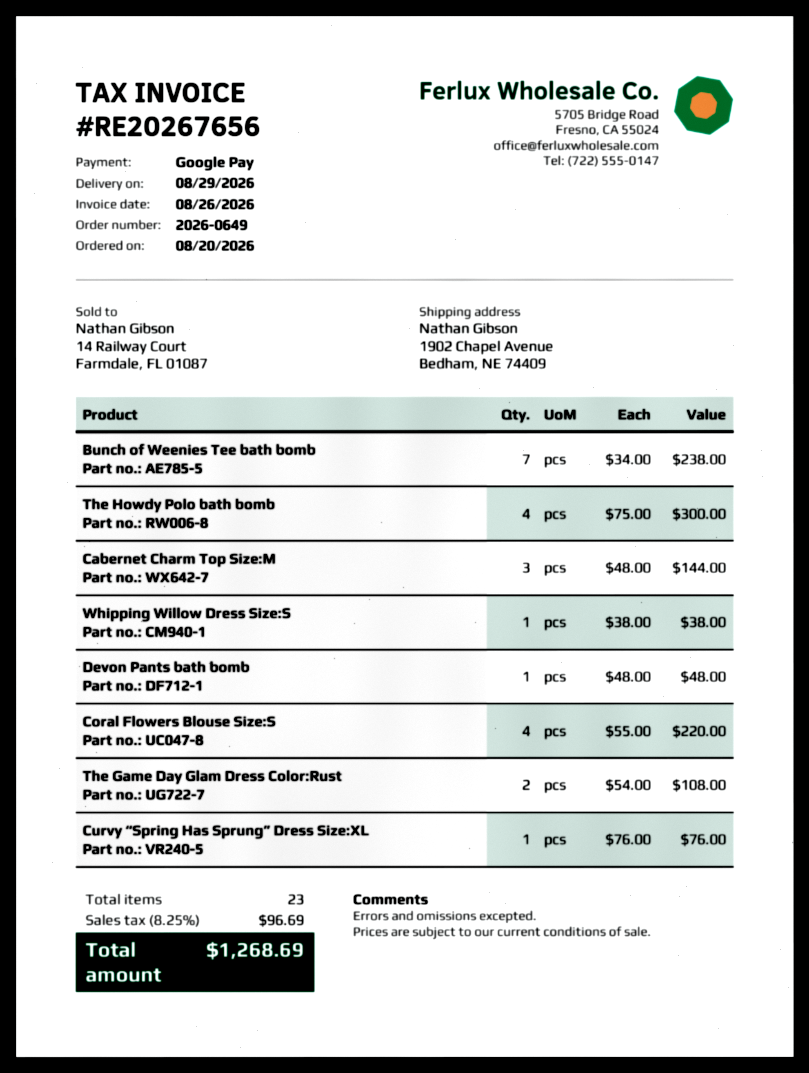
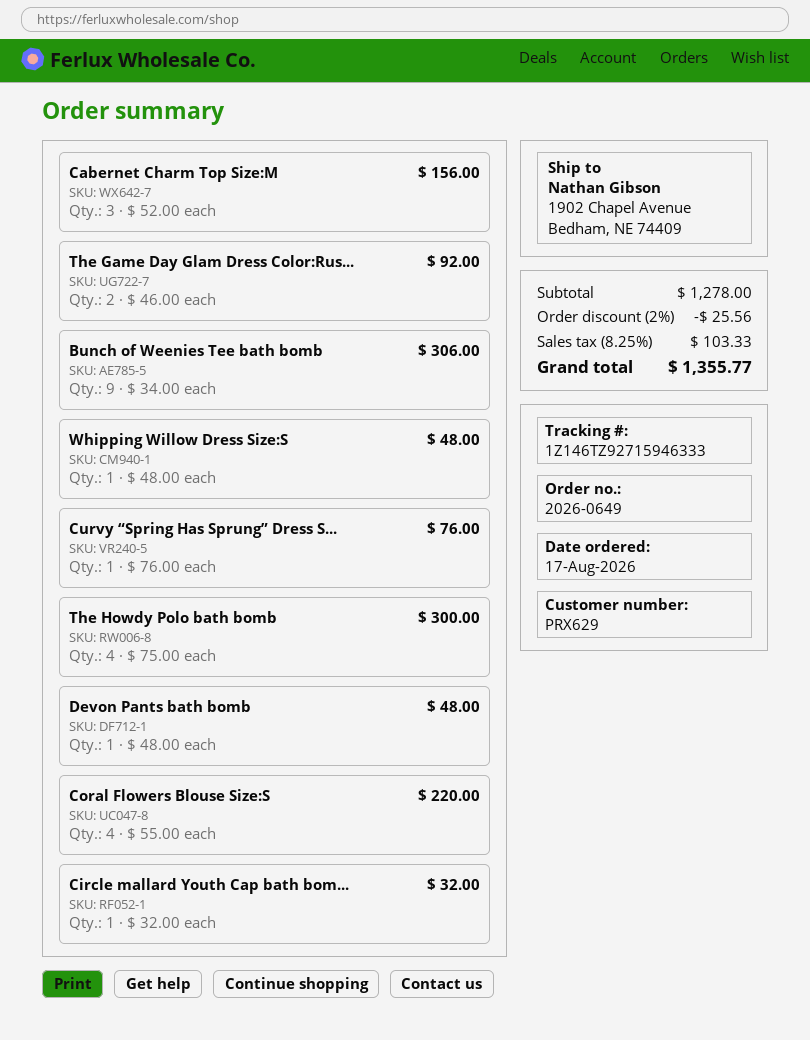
order date: 2026-08-20 -> 2026-08-17
Bunch of Weenies Tee bath bomb: 7 x 34.00 = 238.00 -> 9 x 34.00 = 306.00
Cabernet Charm Top Size:M: 3 x 48.00 = 144.00 -> 3 x 52.00 = 156.00
Whipping Willow Dress Size:S: 1 x 38.00 = 38.00 -> 1 x 48.00 = 48.00
The Game Day Glam Dress Color:Rust: 2 x 54.00 = 108.00 -> 2 x 46.00 = 92.00
Circle mallard Youth Cap bath bom...: none -> 1 x 32.00 = 32.00
discount: none -> 2% = 25.56
tax: 8.25% = 96.69 -> 8.25% = 103.33
total: 1268.69 -> 1355.77

